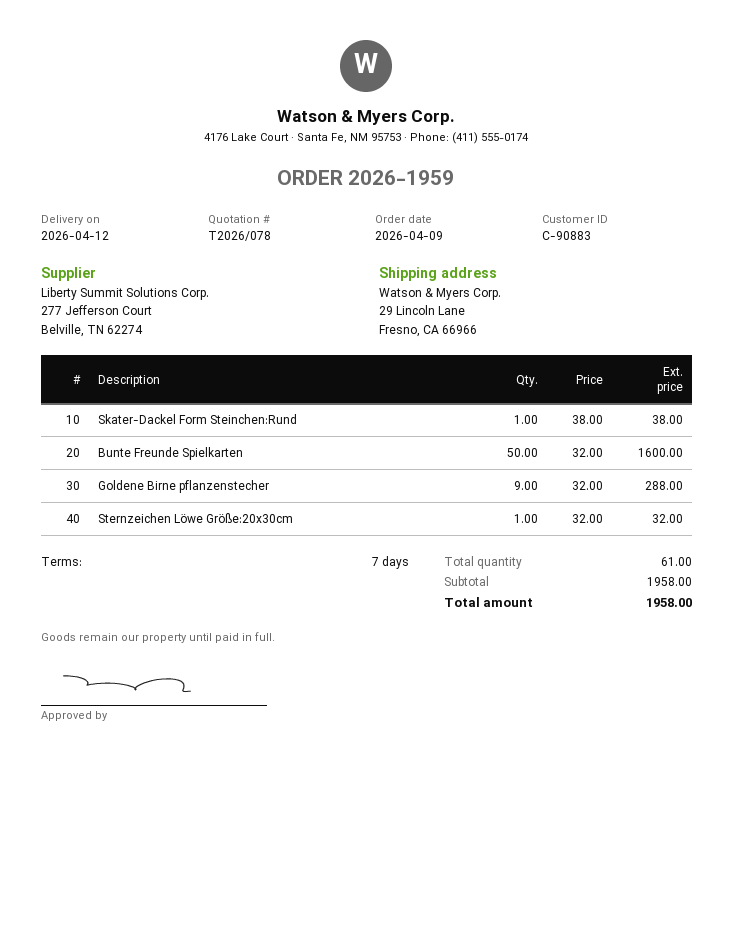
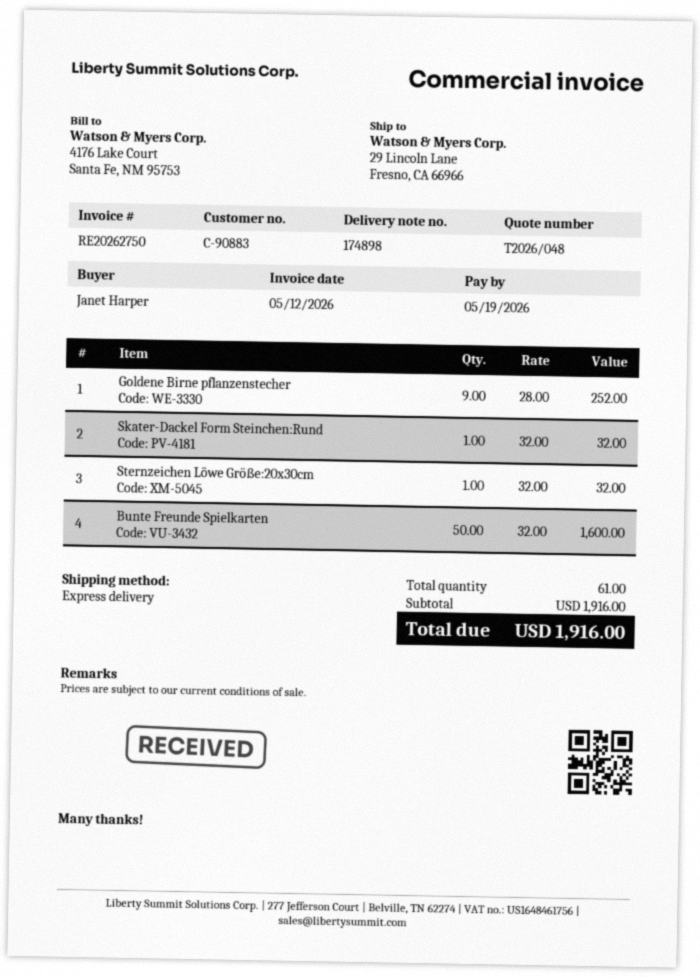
quote number: T2026/078 -> T2026/048
Skater-Dackel Form Steinchen:Rund: 1 x 38.00 = 38.00 -> 1 x 32.00 = 32.00
Goldene Birne pflanzenstecher: 9 x 32.00 = 288.00 -> 9 x 28.00 = 252.00
subtotal: 1958.00 -> 1916.00
total: 1958.00 -> 1916.00

